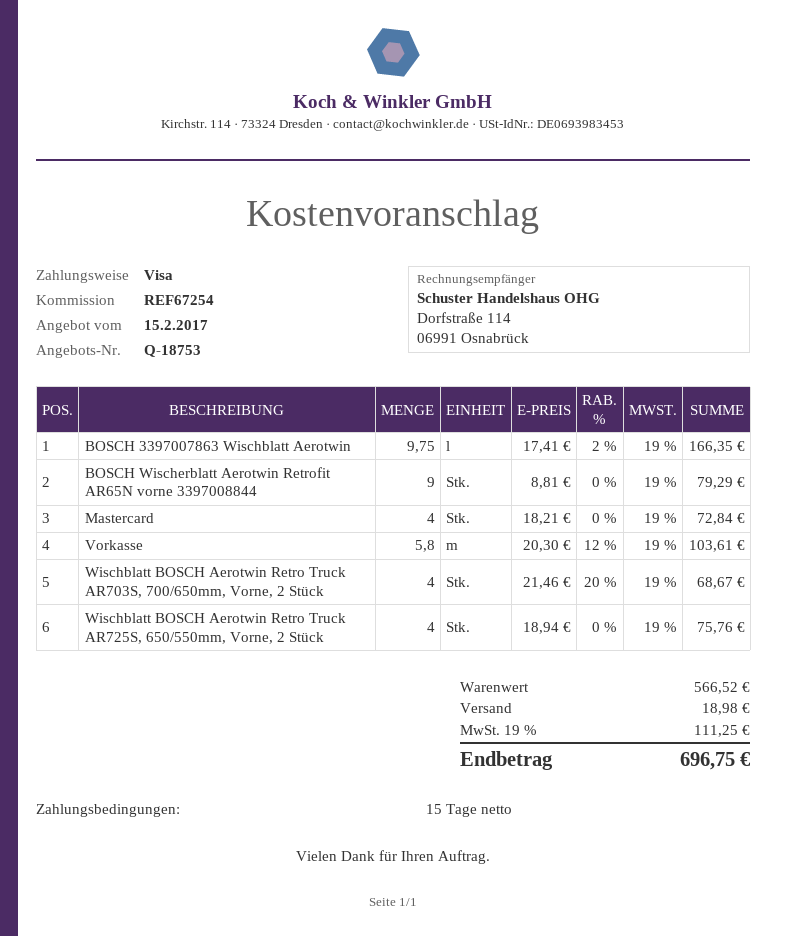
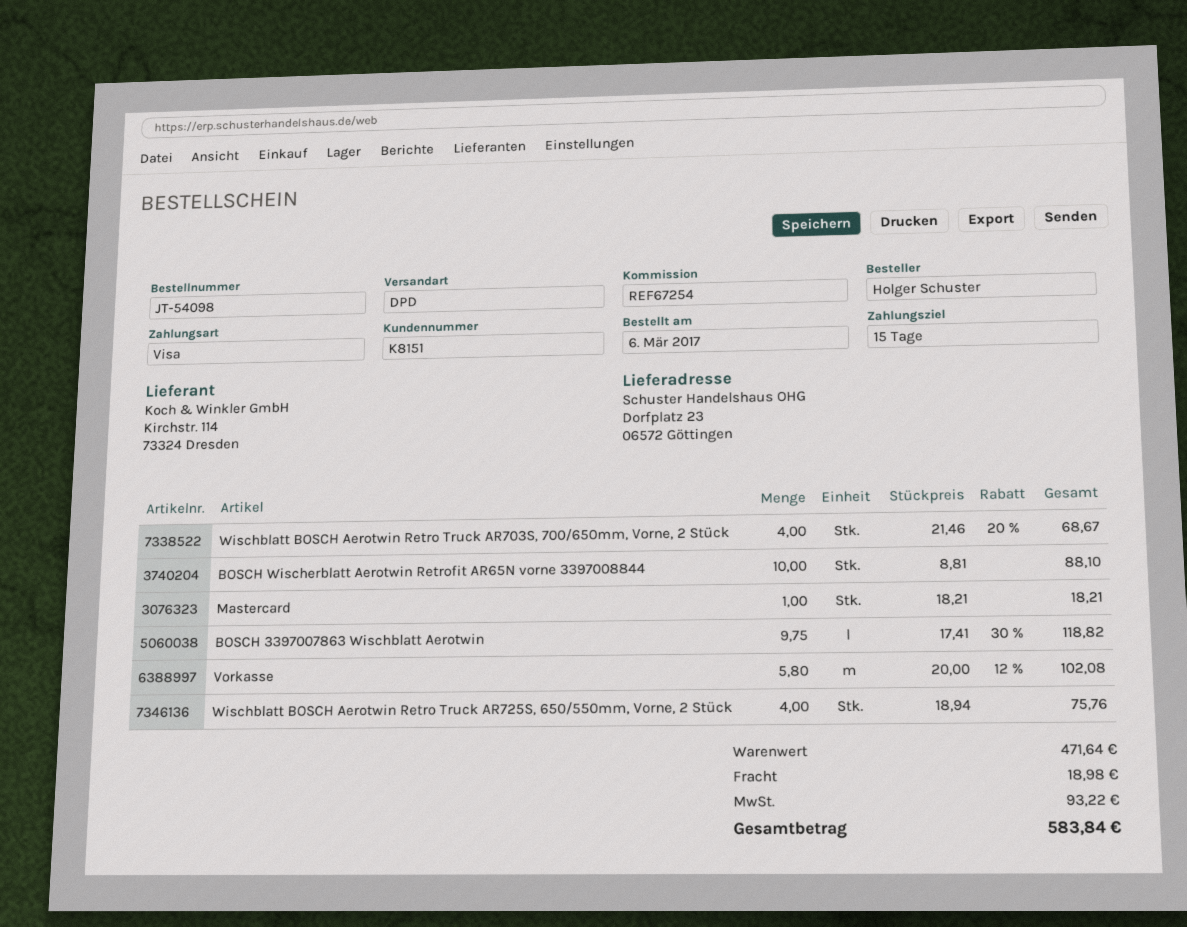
BOSCH 3397007863 Wischblatt Aerotwin: 9.75 x 17.41 - 2% = 166.35 -> 9.75 x 17.41 - 30% = 118.82
BOSCH Wischerblatt Aerotwin Retrofit AR65N vorne 3397008844: 9 x 8.81 = 79.29 -> 10 x 8.81 = 88.10
Mastercard: 4 x 18.21 = 72.84 -> 1 x 18.21 = 18.21
Vorkasse: 5.8 x 20.30 - 12% = 103.61 -> 5.8 x 20.00 - 12% = 102.08
subtotal: 566.52 -> 471.64
tax: 111.25 -> 93.22
total: 696.75 -> 583.84

